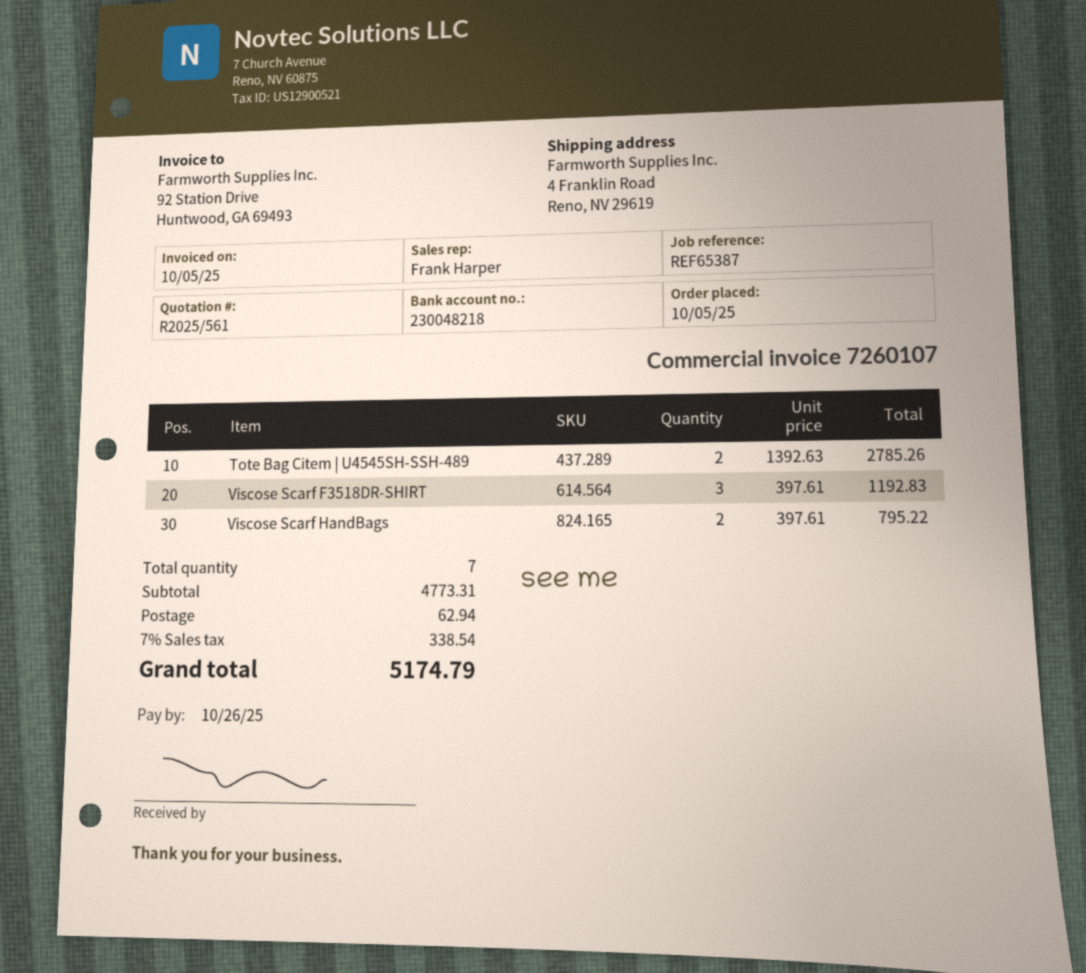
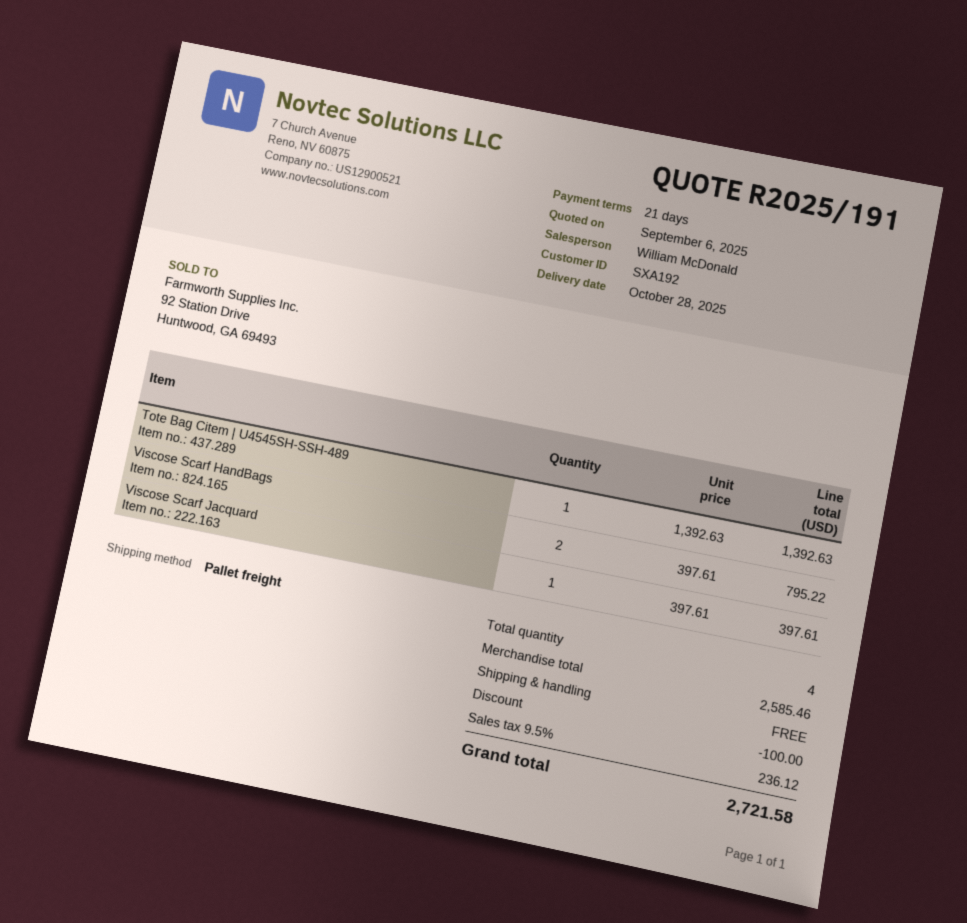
quote number: R2025/561 -> R2025/191
sales rep: Frank Harper -> William McDonald
Tote Bag Citem | U4545SH-SSH-489: 2 x 1392.63 = 2785.26 -> 1 x 1392.63 = 1392.63
Viscose Scarf F3518DR-SHIRT: 3 x 397.61 = 1192.83 -> none
Viscose Scarf Jacquard: none -> 1 x 397.61 = 397.61
total quantity: 7 -> 4
subtotal: 4773.31 -> 2585.46
discount: none -> 100.00
shipping: 62.94 -> 0.00
tax: 7% = 338.54 -> 9.5% = 236.12
total: 5174.79 -> 2721.58

